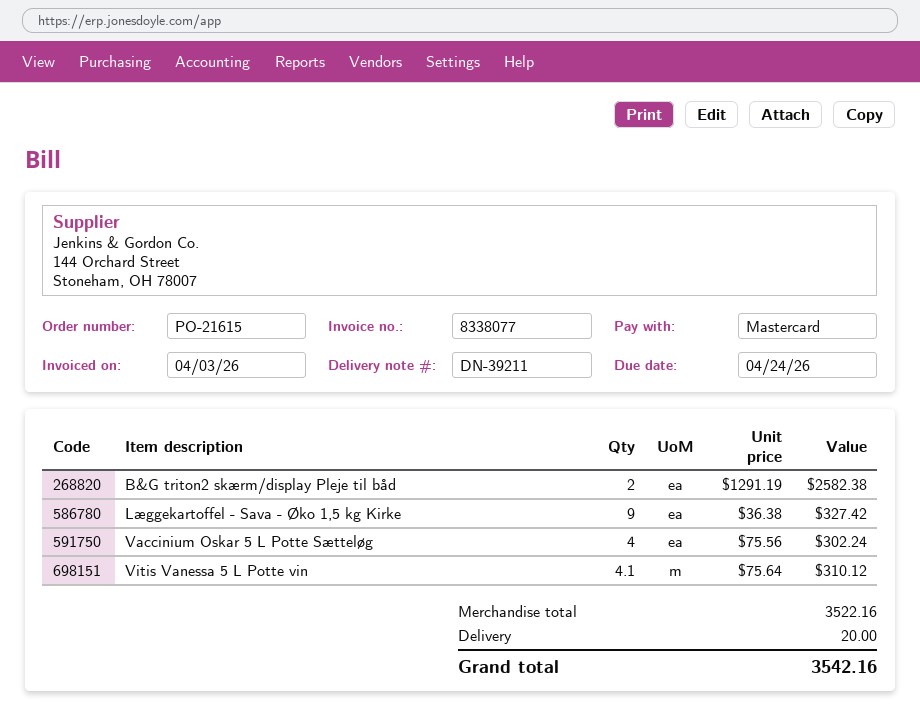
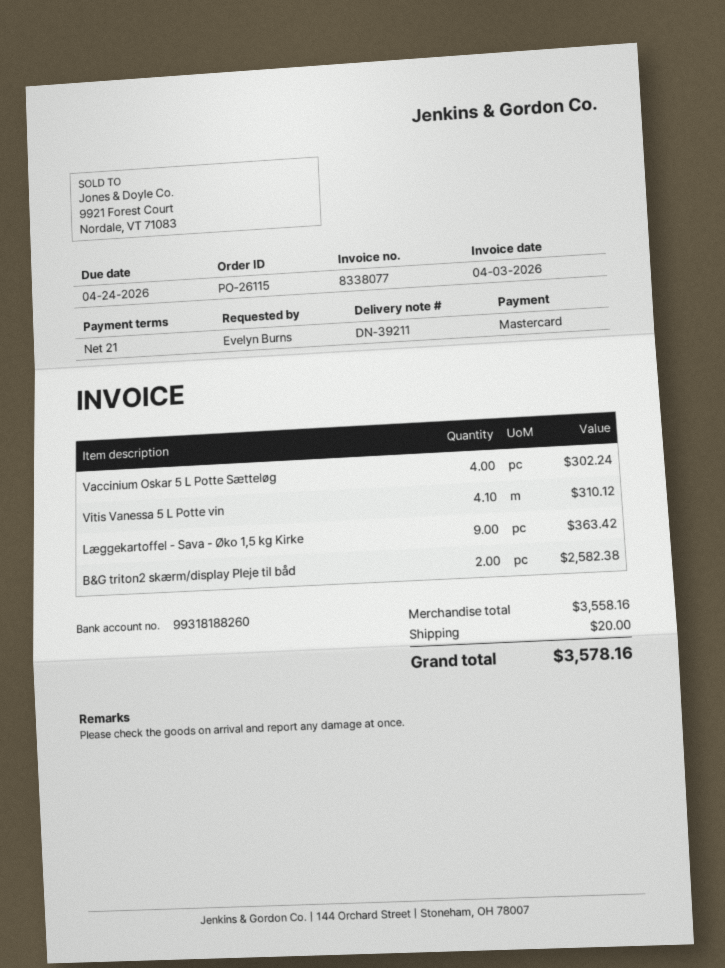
order number: PO-21615 -> PO-26115
Læggekartoffel - Sava - Øko 1,5 kg Kirke: 9 for 327.42 -> 9 for 363.42
subtotal: 3522.16 -> 3558.16
total: 3542.16 -> 3578.16

